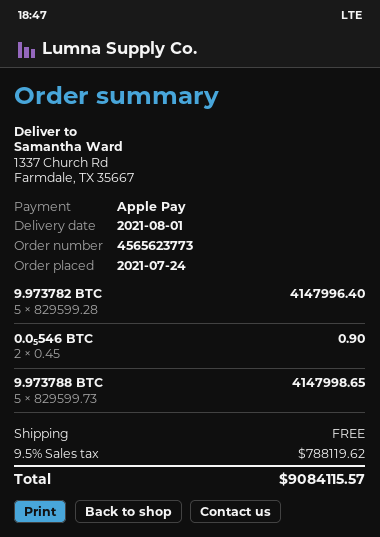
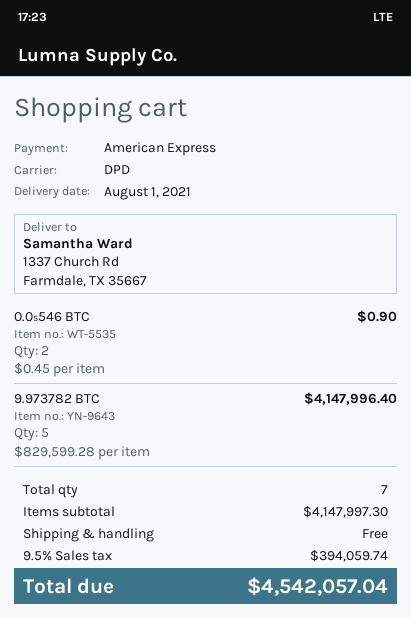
payment method: Apple Pay -> American Express
9.973788 BTC: 5 x 829599.73 = 4147998.65 -> none
tax: 9.5% = 788119.62 -> 9.5% = 394059.74
total: 9084115.57 -> 4542057.04

